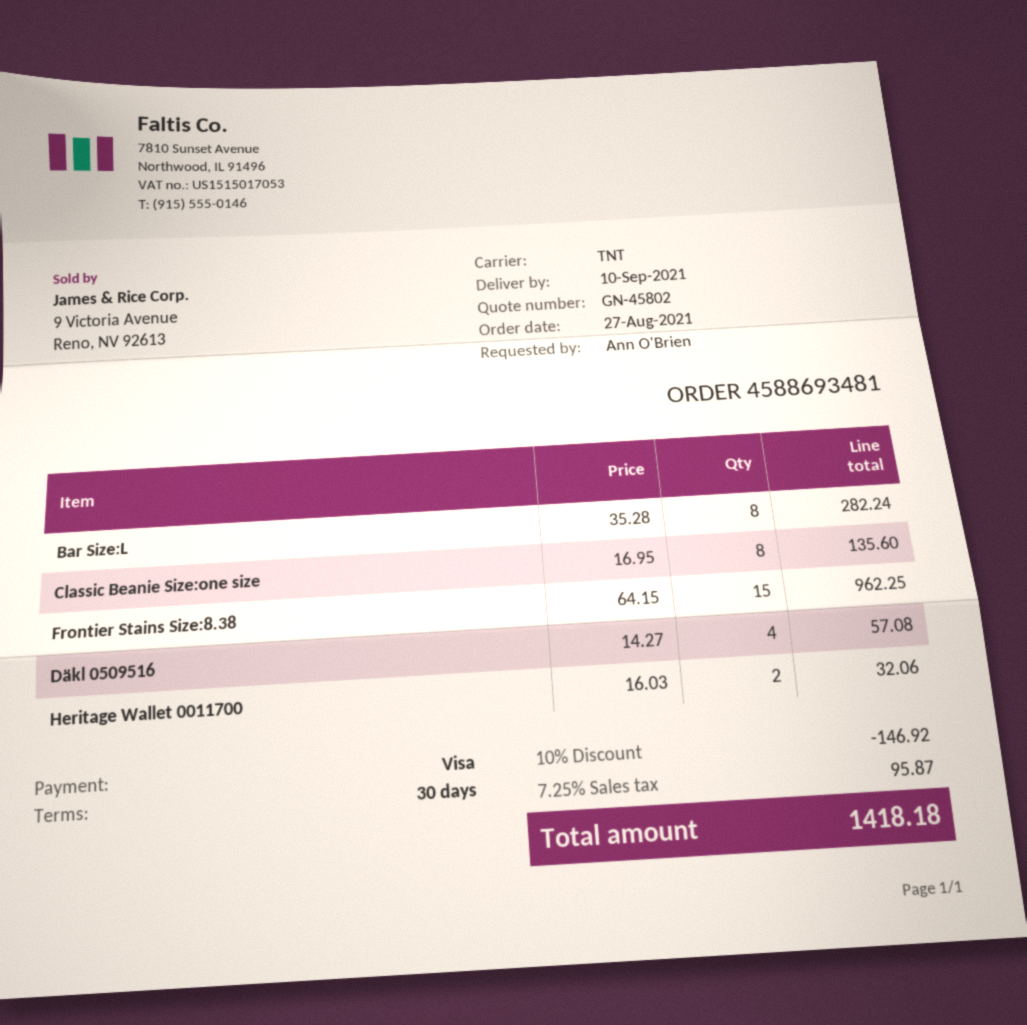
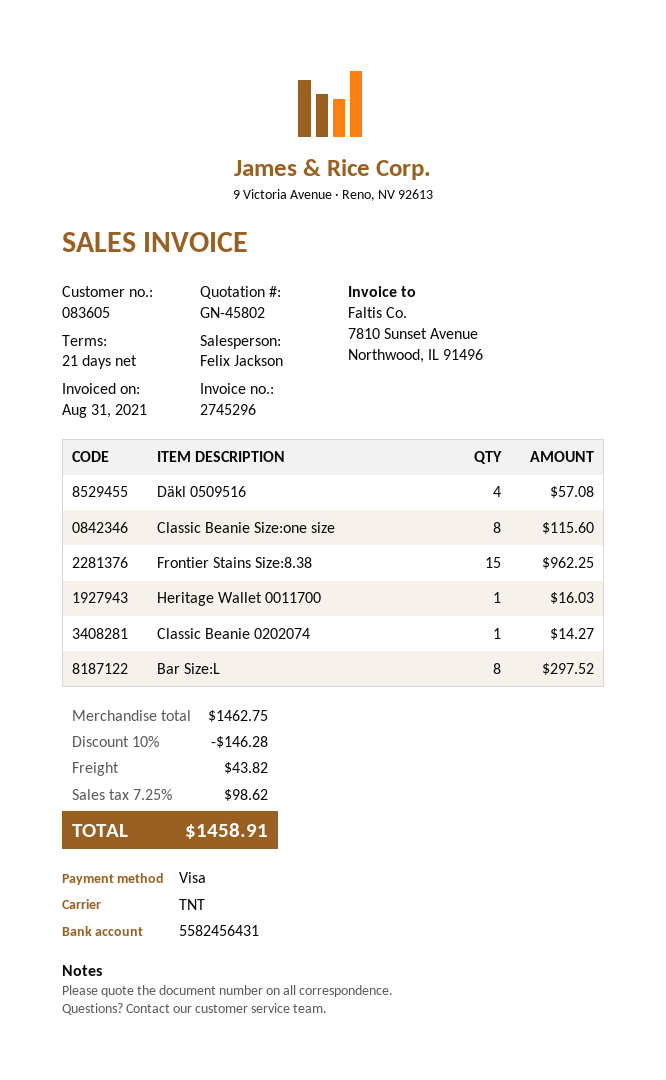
payment terms: 30 days -> 21 days
Bar Size:L: 8 for 282.24 -> 8 for 297.52
Classic Beanie Size:one size: 8 for 135.60 -> 8 for 115.60
Heritage Wallet 0011700: 2 for 32.06 -> 1 for 16.03
Classic Beanie 0202074: none -> 1 for 14.27
discount: 10% = 146.92 -> 10% = 146.28
shipping: none -> 43.82
tax: 7.25% = 95.87 -> 7.25% = 98.62
total: 1418.18 -> 1458.91

